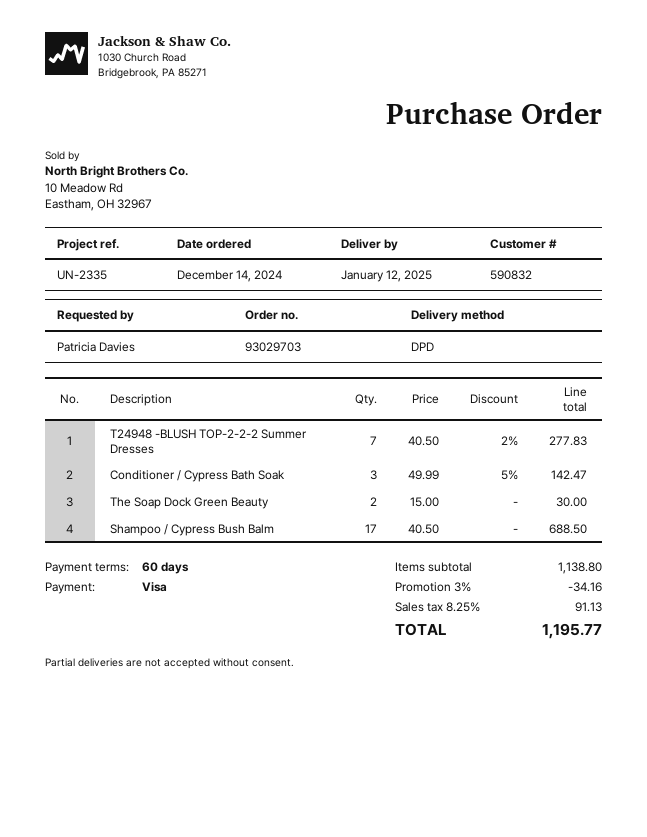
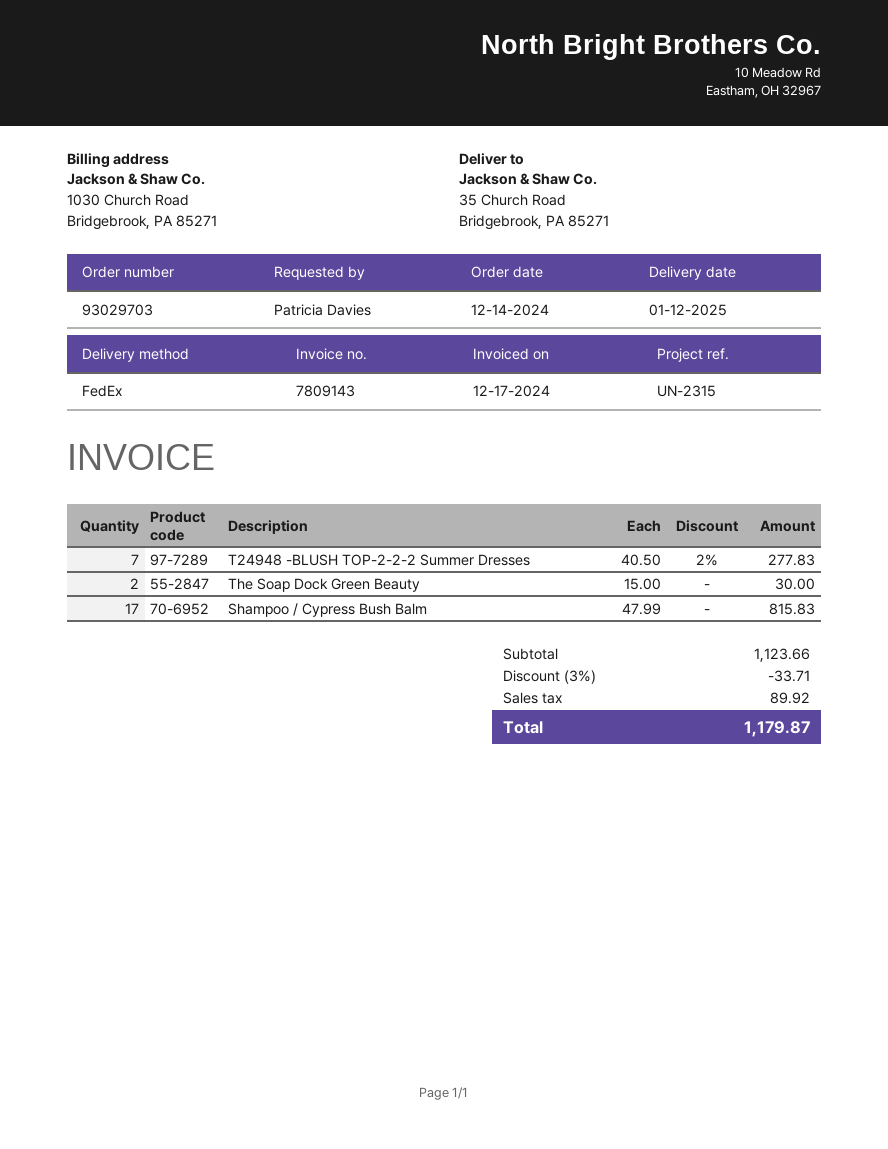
reference: UN-2335 -> UN-2315
shipping method: DPD -> FedEx
Conditioner / Cypress Bath Soak: 3 x 49.99 - 5% = 142.47 -> none
Shampoo / Cypress Bush Balm: 17 x 40.50 = 688.50 -> 17 x 47.99 = 815.83
subtotal: 1138.80 -> 1123.66
discount: 3% = 34.16 -> 3% = 33.71
tax: 91.13 -> 89.92
total: 1195.77 -> 1179.87

